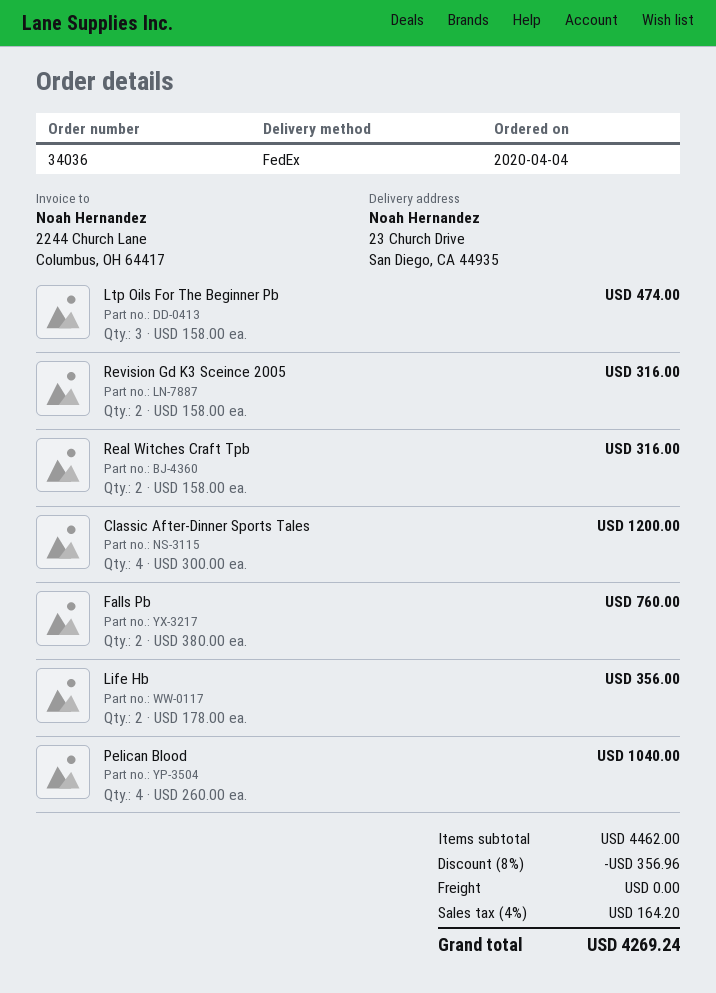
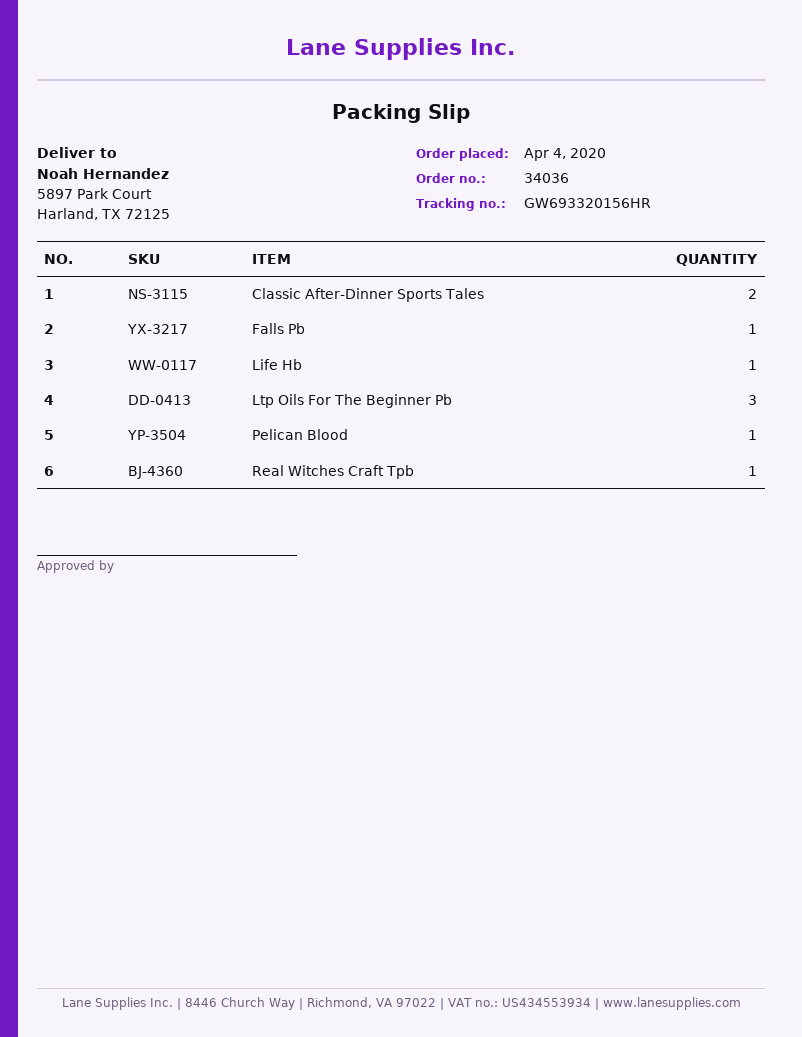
ship to: 23 Church Drive, San Diego, CA 44935 -> 5897 Park Court, Harland, TX 72125
Revision Gd K3 Sceince 2005: 2 -> none
Real Witches Craft Tpb: 2 -> 1
Classic After-Dinner Sports Tales: 4 -> 2
Falls Pb: 2 -> 1
Life Hb: 2 -> 1
Pelican Blood: 4 -> 1

